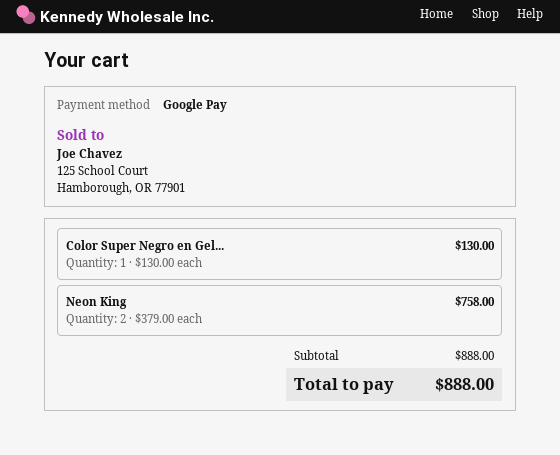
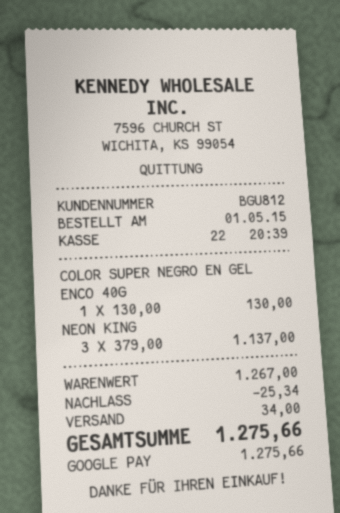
Neon King: 2 x 379.00 = 758.00 -> 3 x 379.00 = 1137.00
subtotal: 888.00 -> 1267.00
discount: none -> 25.34
shipping: none -> 34.00
total: 888.00 -> 1275.66

